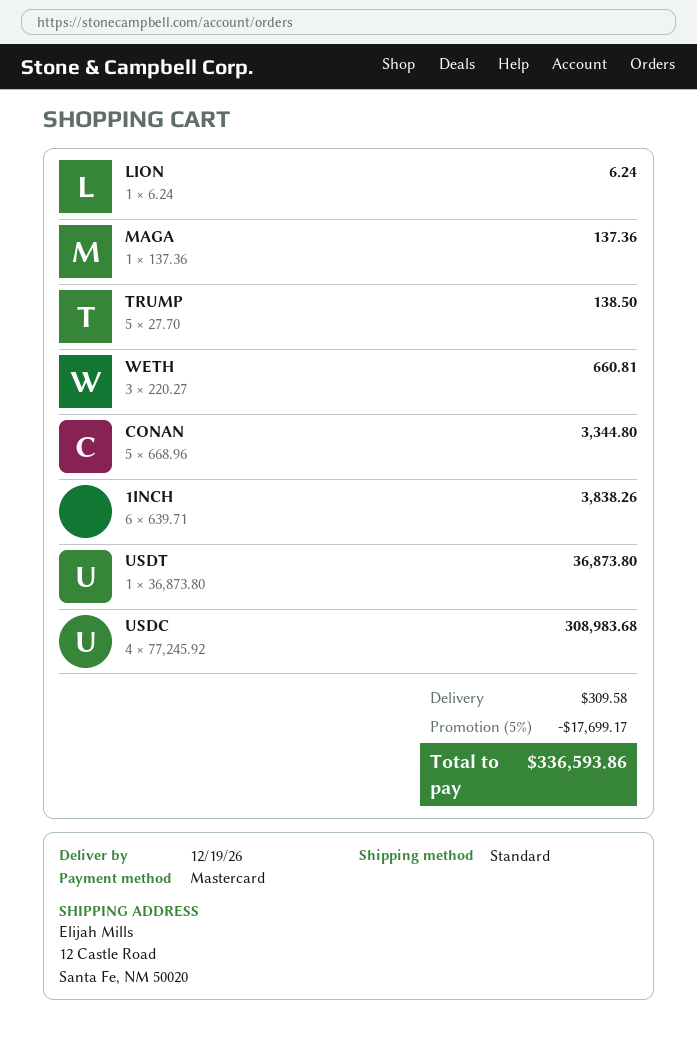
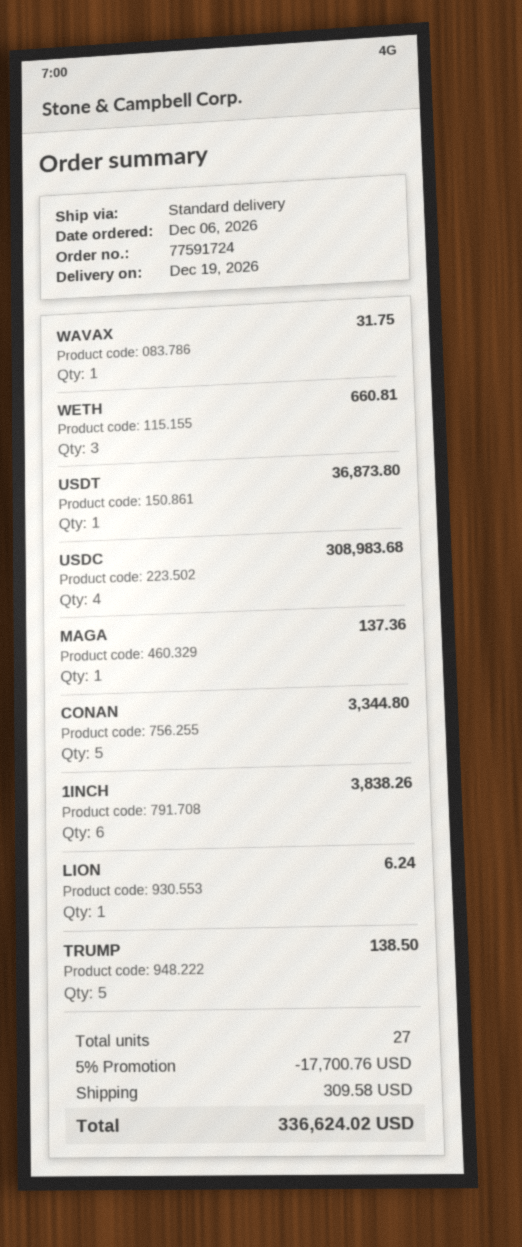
WAVAX: none -> 1 for 31.75
discount: 5% = 17699.17 -> 5% = 17700.76
total: 336593.86 -> 336624.02

